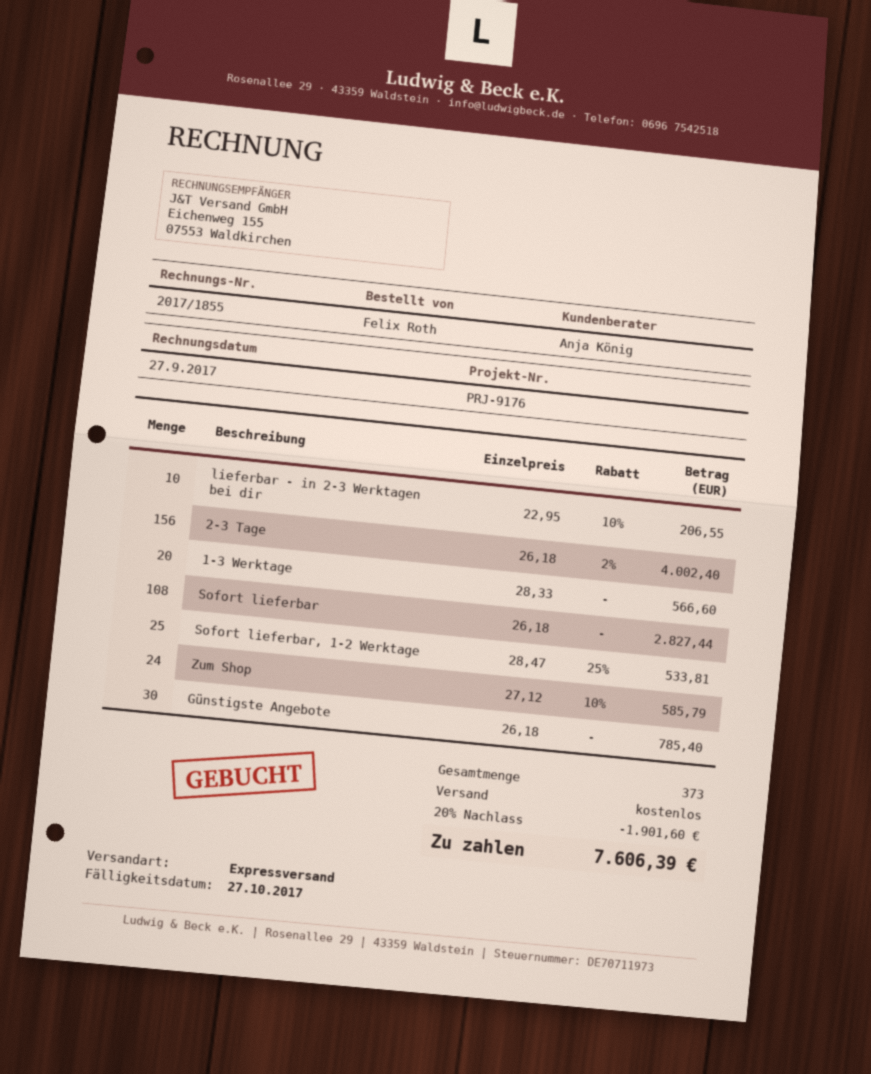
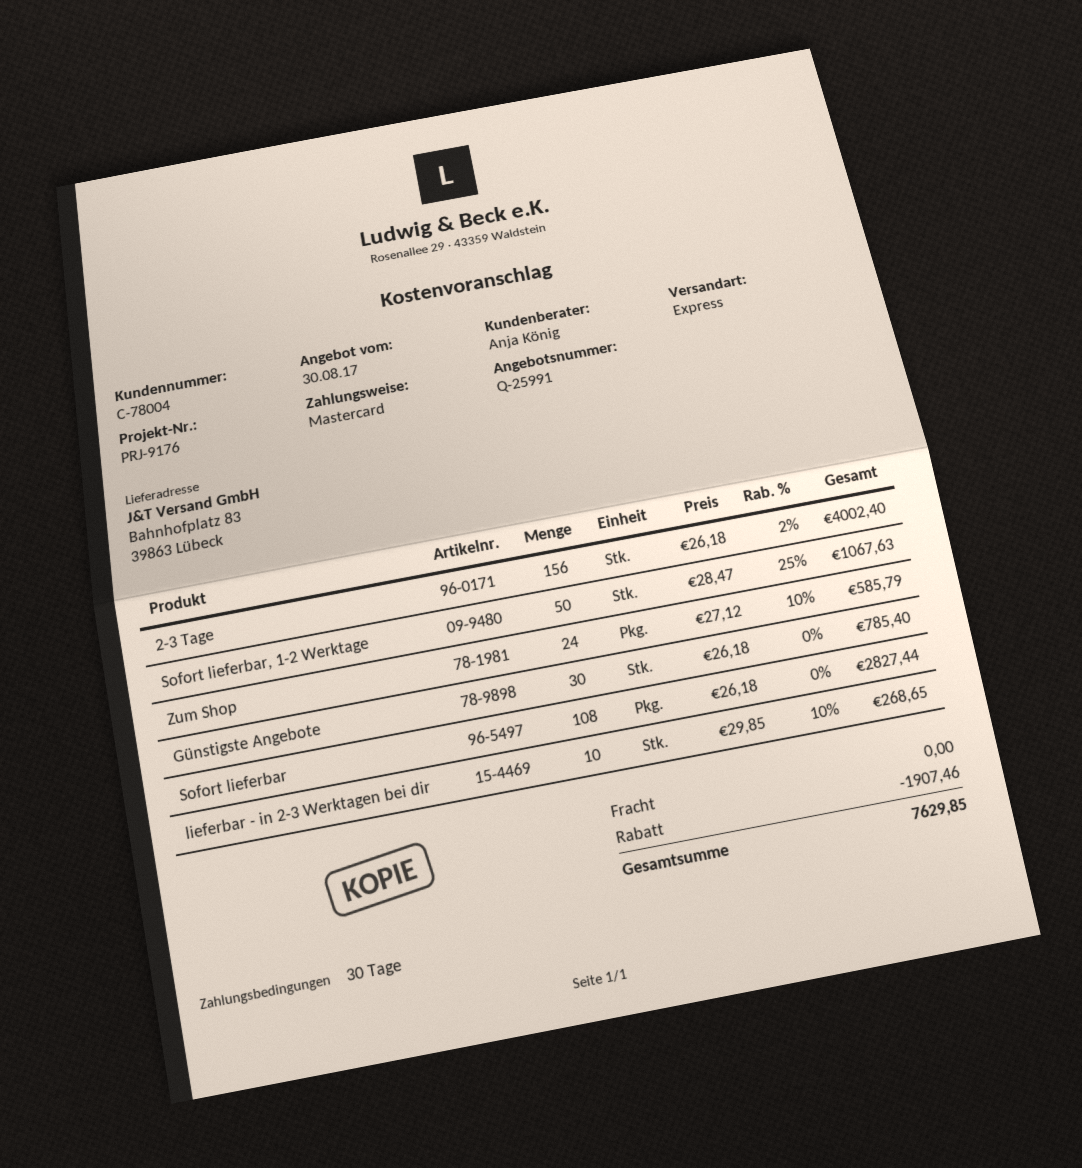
lieferbar - in 2-3 Werktagen bei dir: 10 x 22.95 - 10% = 206.55 -> 10 x 29.85 - 10% = 268.65
1-3 Werktage: 20 x 28.33 = 566.60 -> none
Sofort lieferbar, 1-2 Werktage: 25 x 28.47 - 25% = 533.81 -> 50 x 28.47 - 25% = 1067.63
discount: 1901.60 -> 1907.46
total: 7606.39 -> 7629.85

